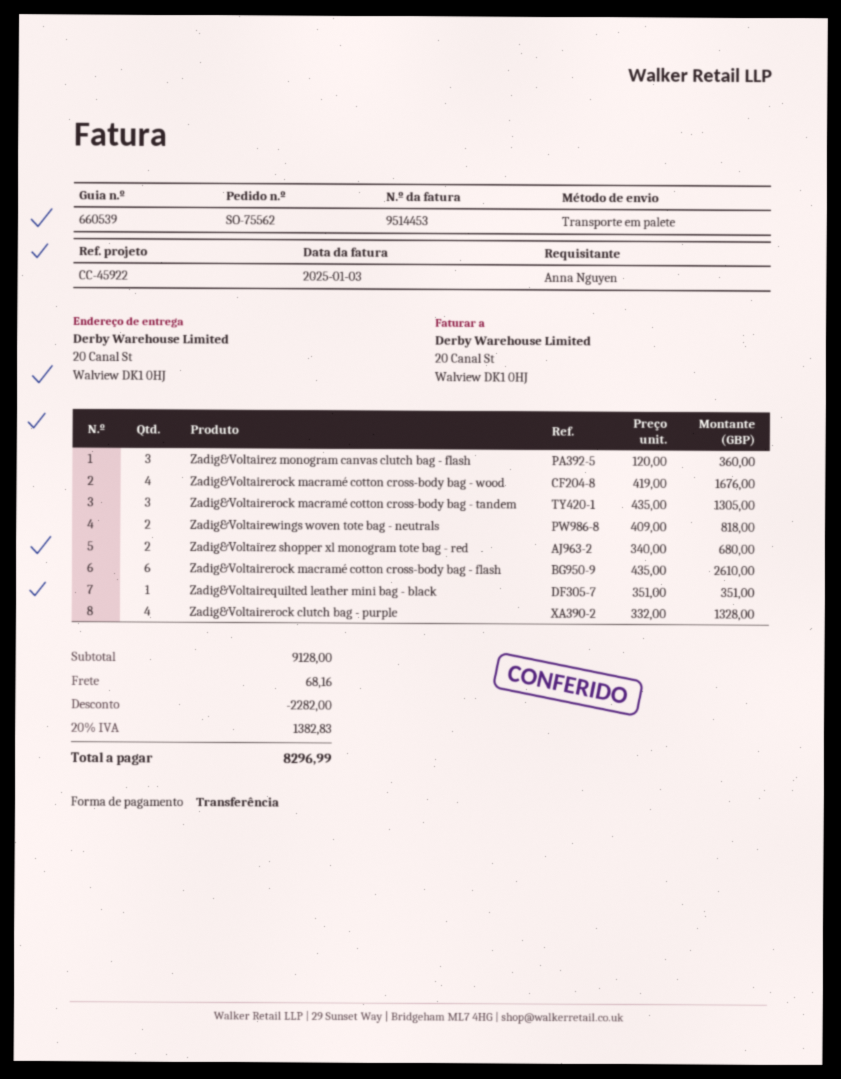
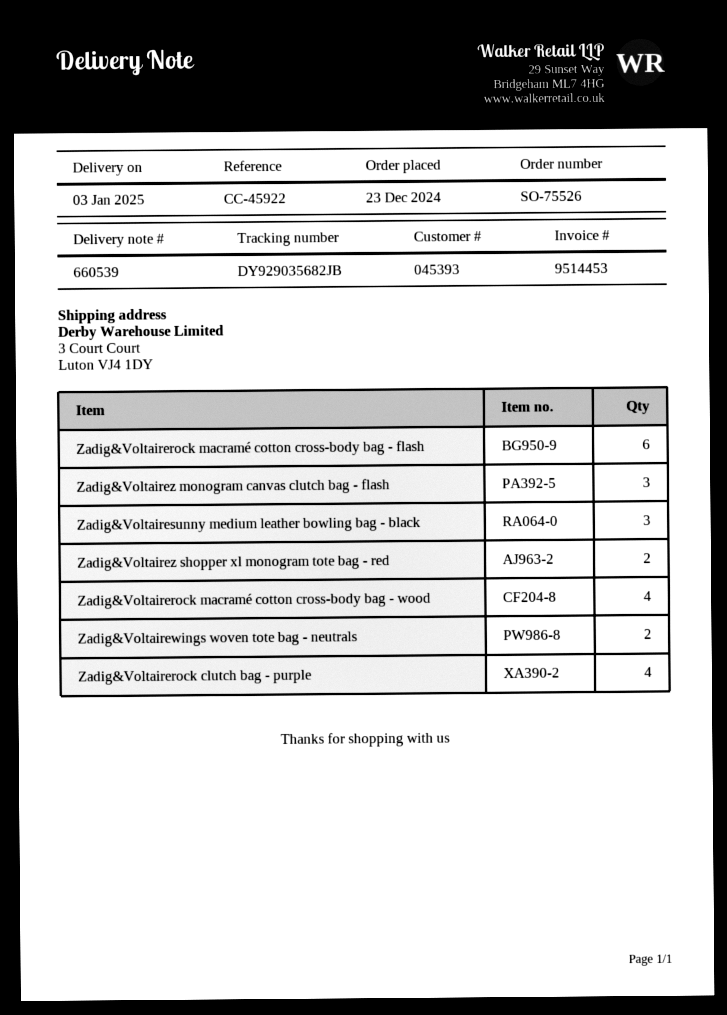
order number: SO-75562 -> SO-75526
ship to: 20 Canal St, Walview DK1 0HJ -> 3 Court Court, Luton VJ4 1DY
Zadig&Voltairerock macramé cotton cross-body bag - tandem: 3 -> none
Zadig&Voltairequilted leather mini bag - black: 1 -> none
Zadig&Voltairesunny medium leather bowling bag - black: none -> 3

